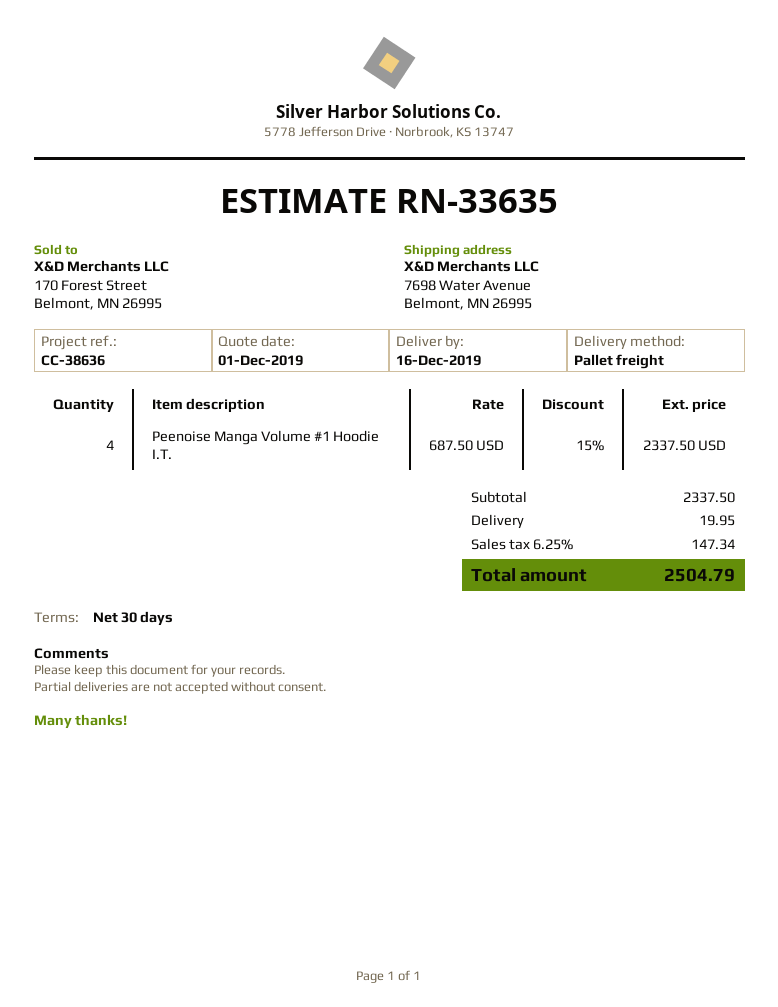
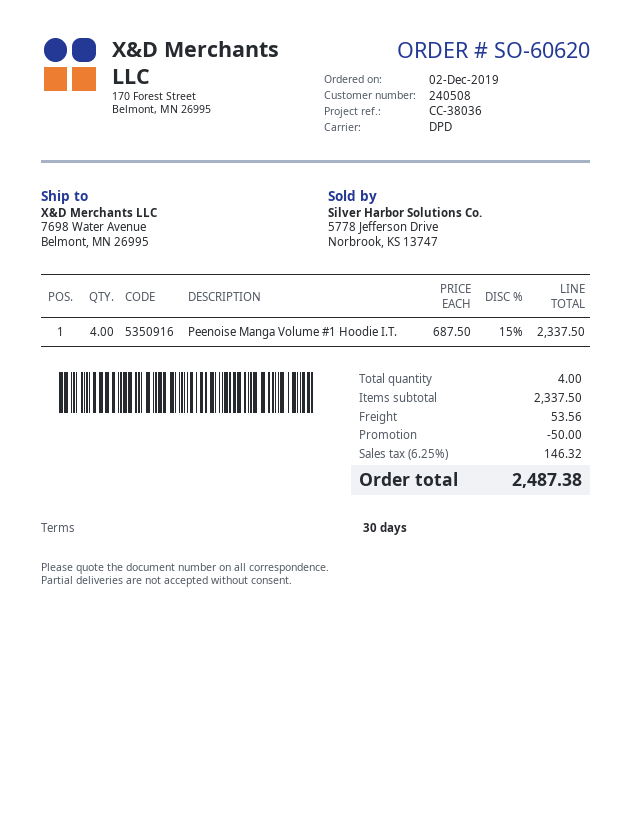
reference: CC-38636 -> CC-38036
shipping method: pallet freight -> DPD
discount: none -> 50.00
shipping: 19.95 -> 53.56
tax: 6.25% = 147.34 -> 6.25% = 146.32
total: 2504.79 -> 2487.38

